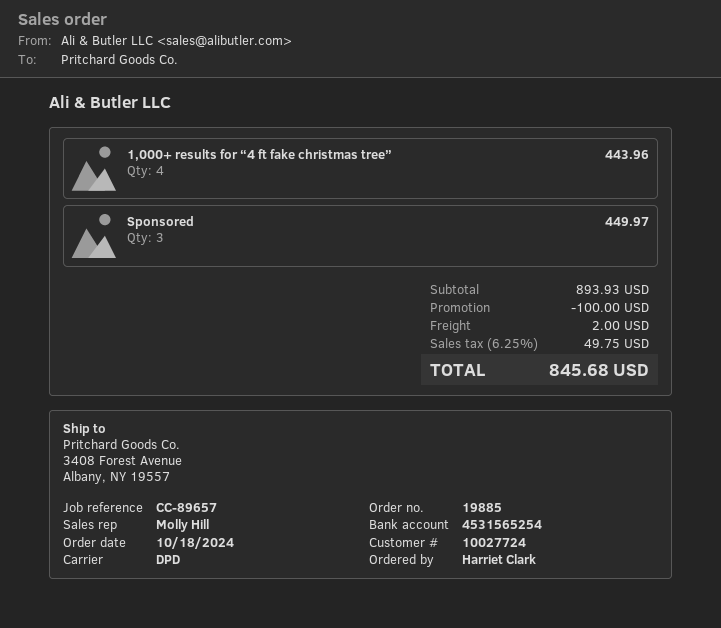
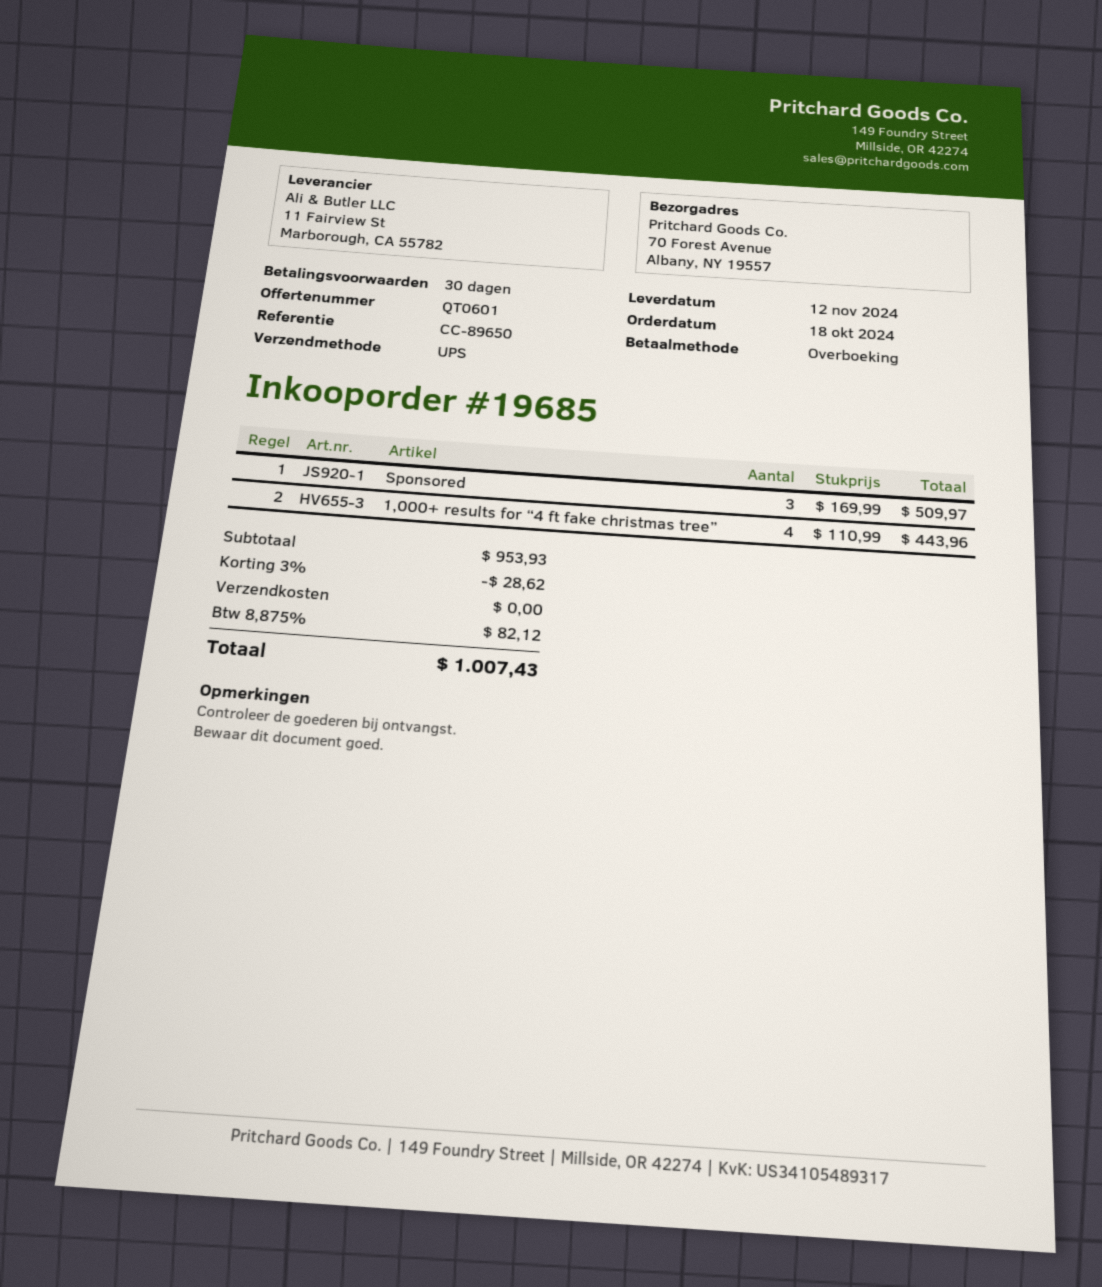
order number: 19885 -> 19685
reference: CC-89657 -> CC-89650
shipping method: DPD -> UPS
ship to: 3408 Forest Avenue, Albany, NY 19557 -> 70 Forest Avenue, Albany, NY 19557
Sponsored: 3 for 449.97 -> 3 for 509.97
subtotal: 893.93 -> 953.93
discount: 100.00 -> 28.62
shipping: 2.00 -> 0.00
tax: 6.25% = 49.75 -> 8.875% = 82.12
total: 845.68 -> 1007.43

